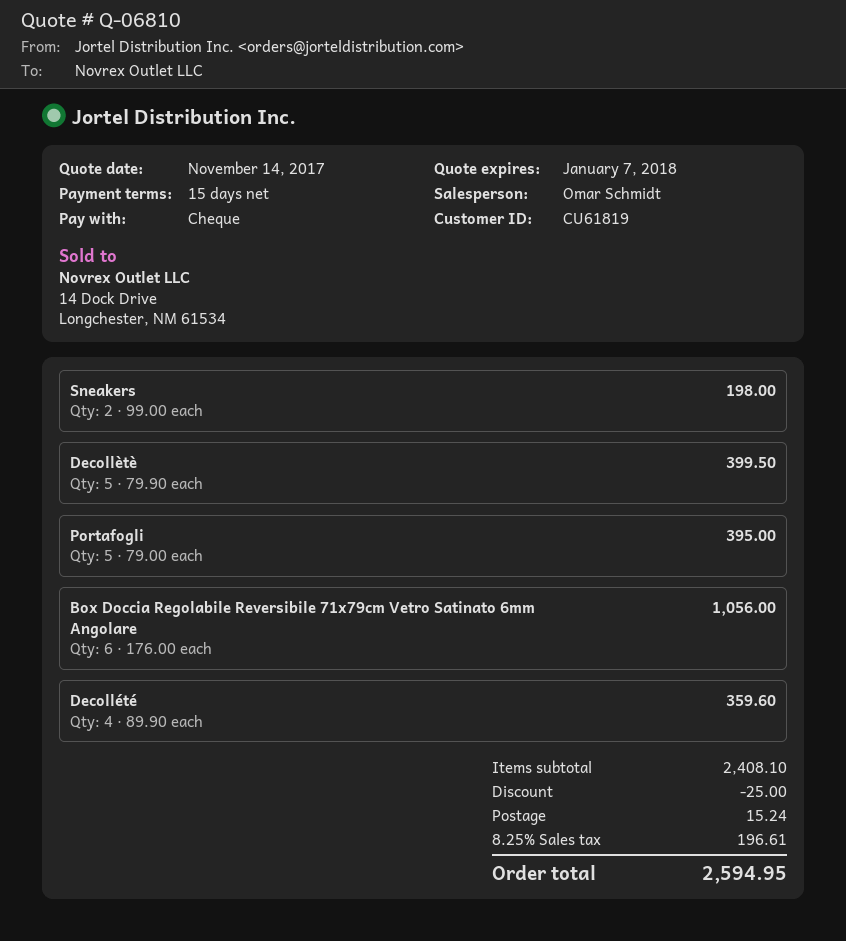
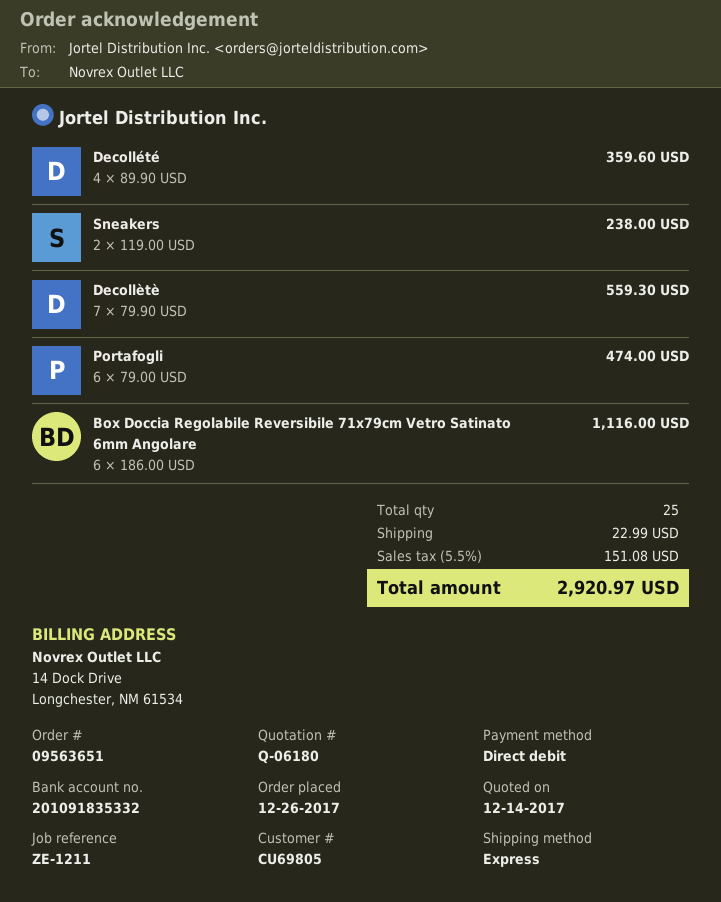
quote number: Q-06810 -> Q-06180
quote date: 2017-11-14 -> 2017-12-14
customer number: CU61819 -> CU69805
payment method: cheque -> direct debit
Sneakers: 2 x 99.00 = 198.00 -> 2 x 119.00 = 238.00
Decollètè: 5 x 79.90 = 399.50 -> 7 x 79.90 = 559.30
Portafogli: 5 x 79.00 = 395.00 -> 6 x 79.00 = 474.00
Box Doccia Regolabile Reversibile 71x79cm Vetro Satinato 6mm Angolare: 6 x 176.00 = 1056.00 -> 6 x 186.00 = 1116.00
discount: 25.00 -> none
shipping: 15.24 -> 22.99
tax: 8.25% = 196.61 -> 5.5% = 151.08
total: 2594.95 -> 2920.97

